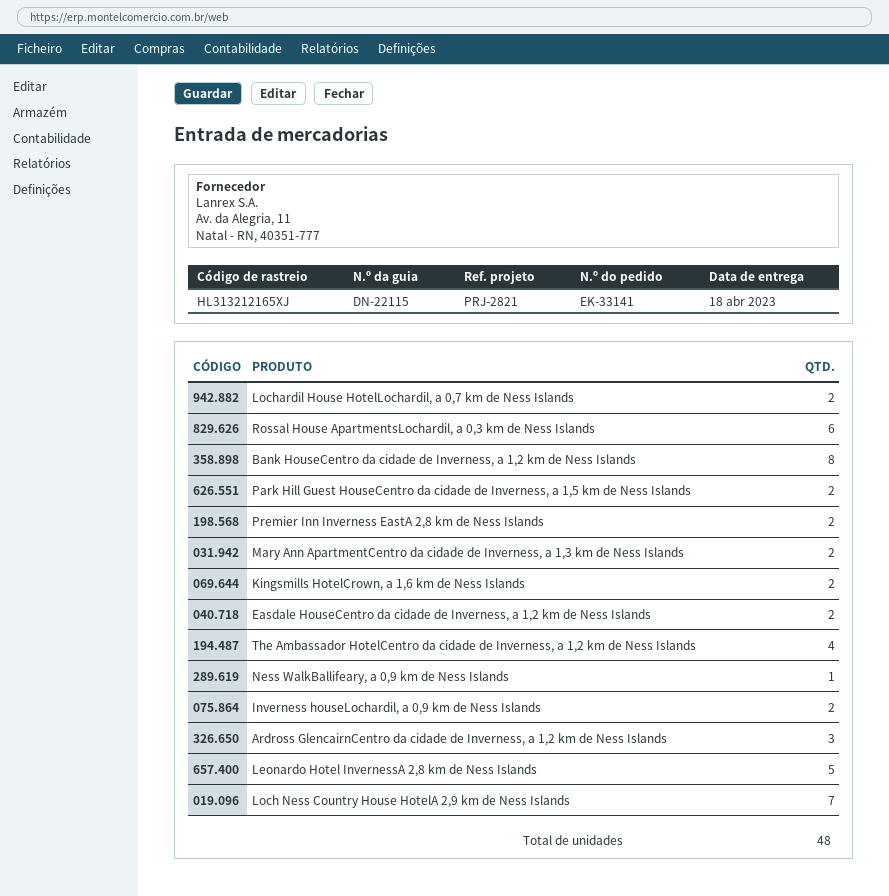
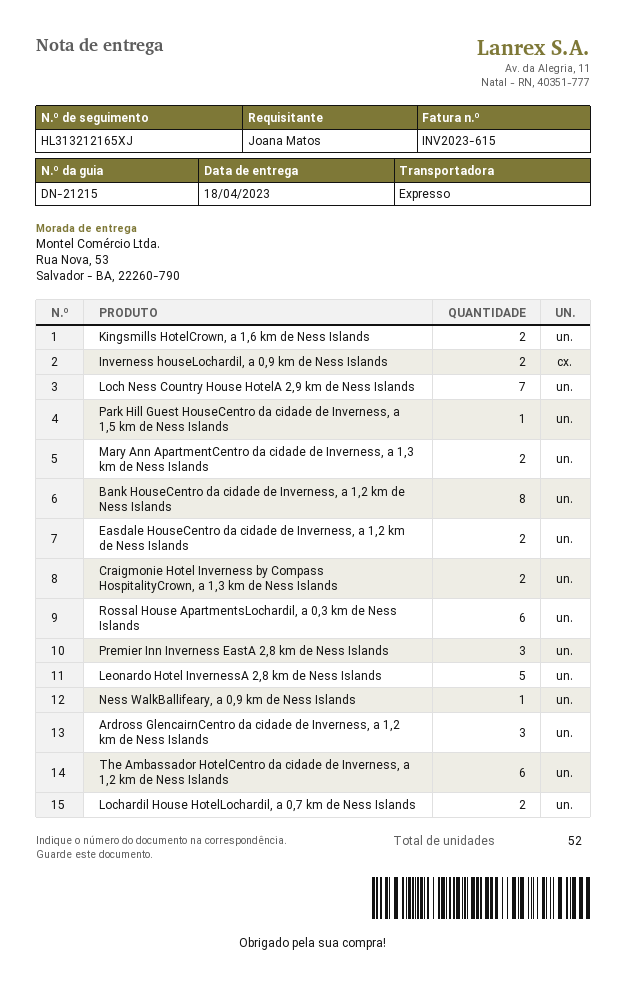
delivery note number: DN-22115 -> DN-21215
Park Hill Guest HouseCentro da cidade de Inverness, a 1,5 km de Ness Islands: 2 -> 1
Premier Inn Inverness EastA 2,8 km de Ness Islands: 2 -> 3
The Ambassador HotelCentro da cidade de Inverness, a 1,2 km de Ness Islands: 4 -> 6
Craigmonie Hotel Inverness by Compass HospitalityCrown, a 1,3 km de Ness Islands: none -> 2
total quantity: 48 -> 52

